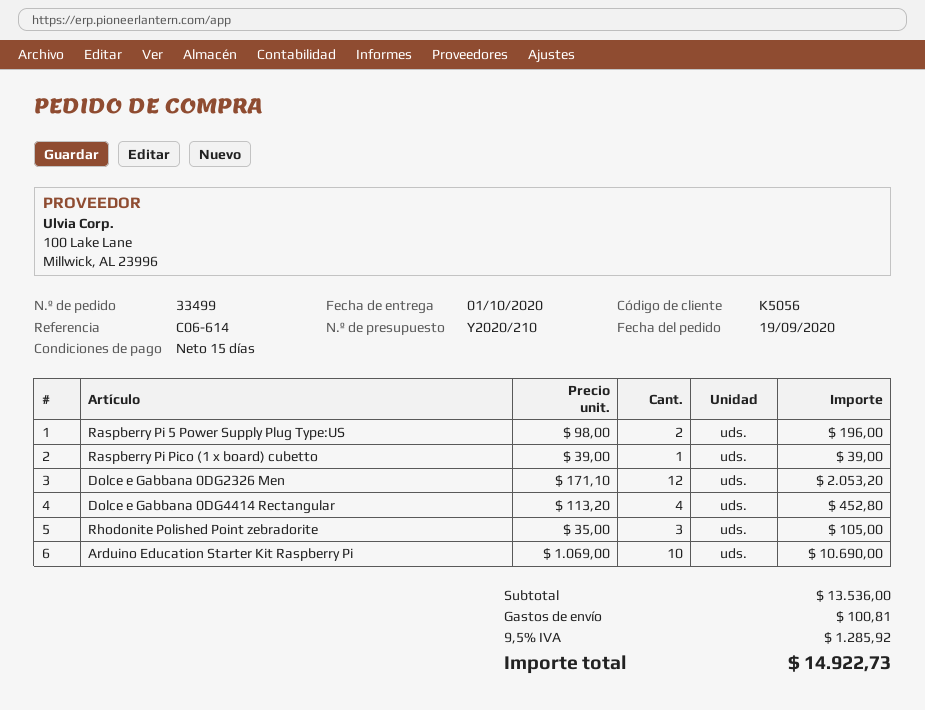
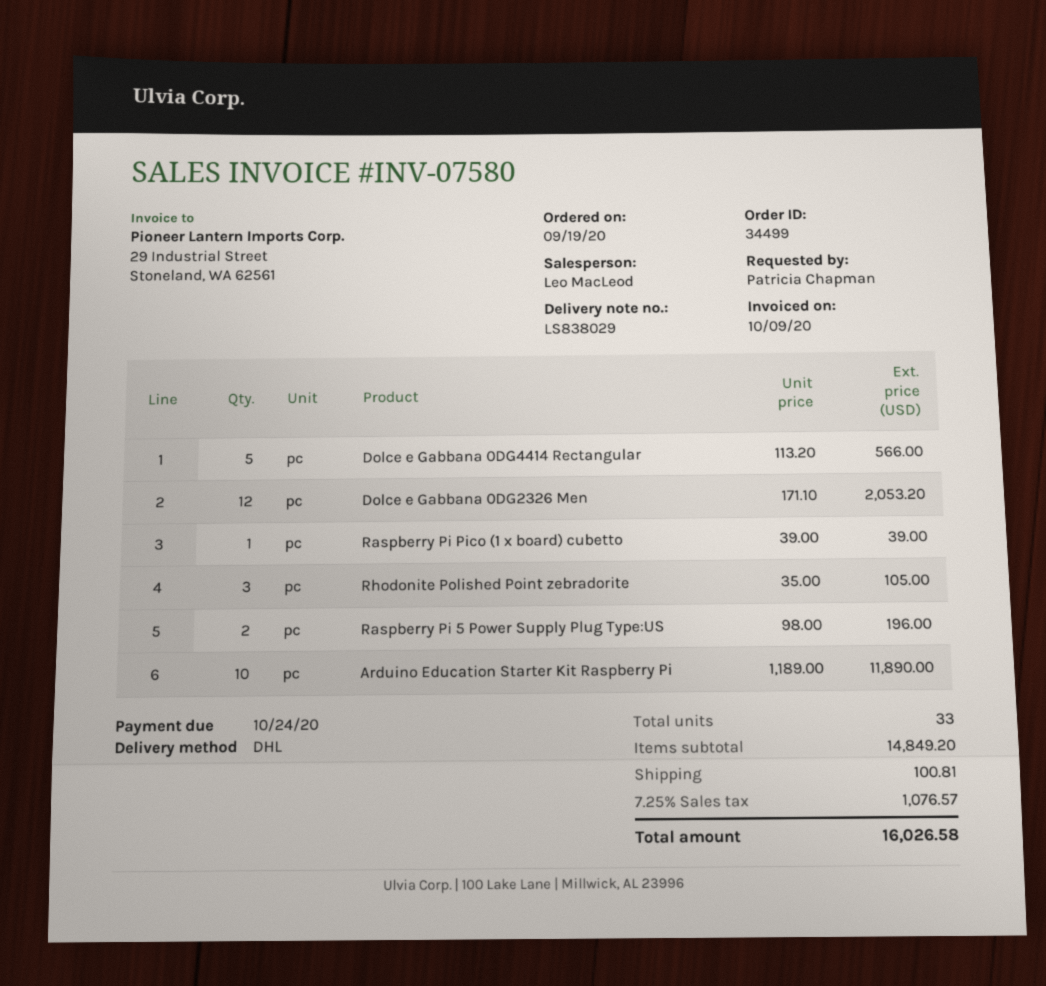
order number: 33499 -> 34499
Dolce e Gabbana 0DG4414 Rectangular: 4 x 113.20 = 452.80 -> 5 x 113.20 = 566.00
Arduino Education Starter Kit Raspberry Pi: 10 x 1069.00 = 10690.00 -> 10 x 1189.00 = 11890.00
subtotal: 13536.00 -> 14849.20
tax: 9.5% = 1285.92 -> 7.25% = 1076.57
total: 14922.73 -> 16026.58

